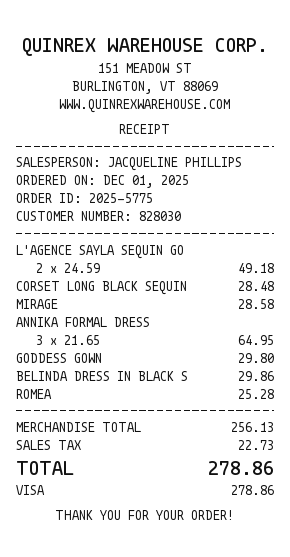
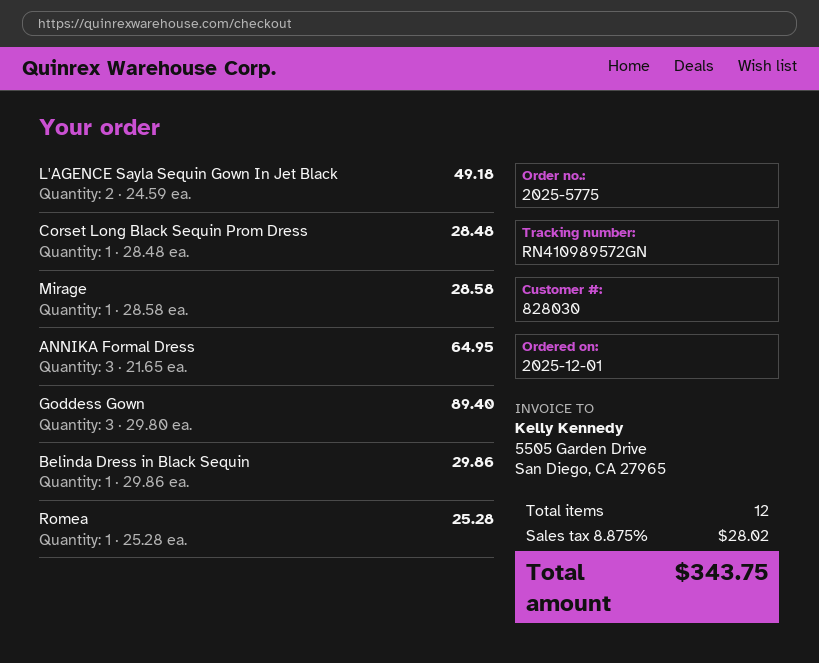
GODDESS GOWN: 1 x 29.80 = 29.80 -> 3 x 29.80 = 89.40
tax: 22.73 -> 28.02
total: 278.86 -> 343.75

